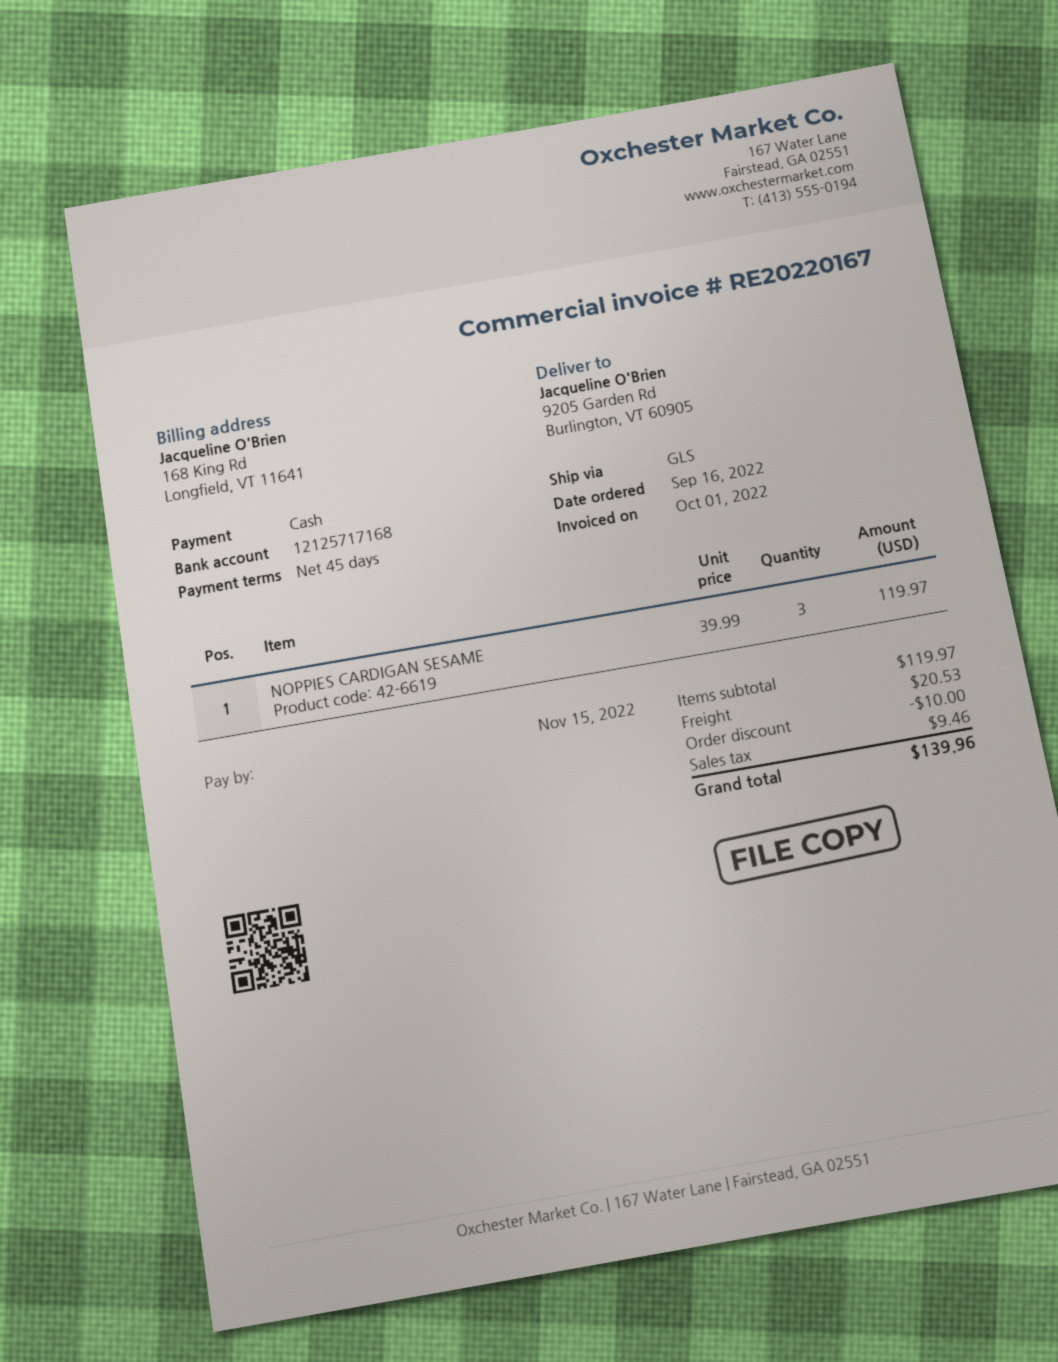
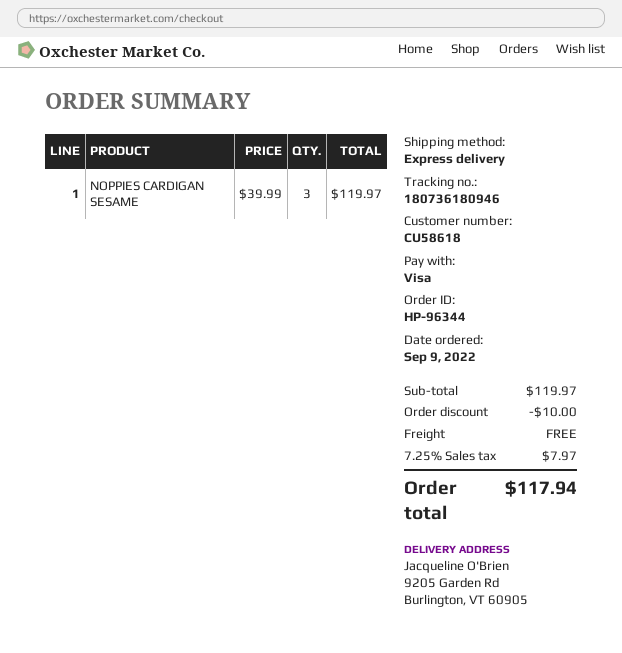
order date: 2022-09-16 -> 2022-09-09
payment method: cash -> Visa
shipping method: GLS -> express
shipping: 20.53 -> 0.00
tax: 9.46 -> 7.97
total: 139.96 -> 117.94

